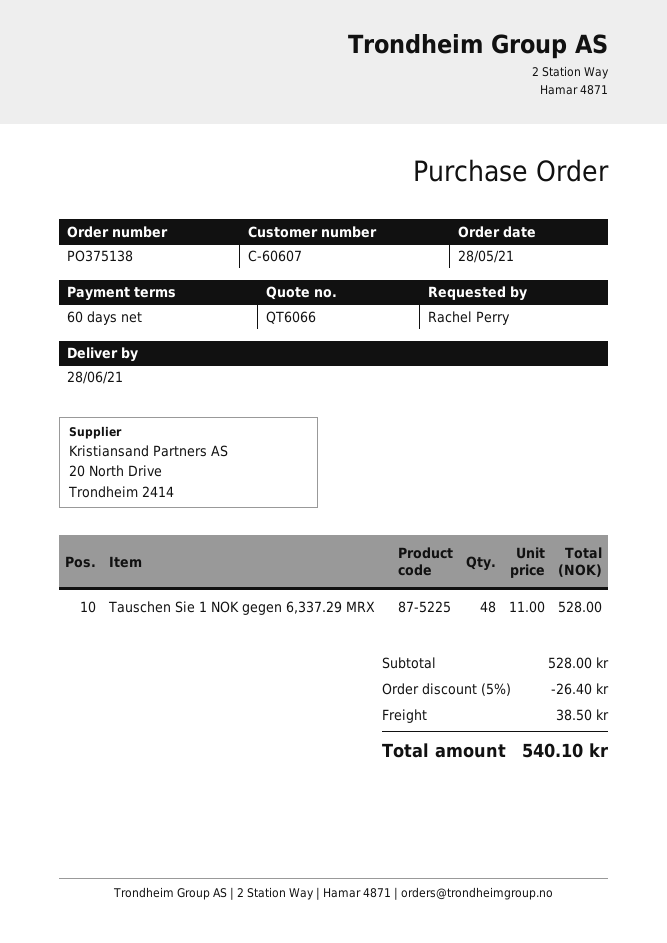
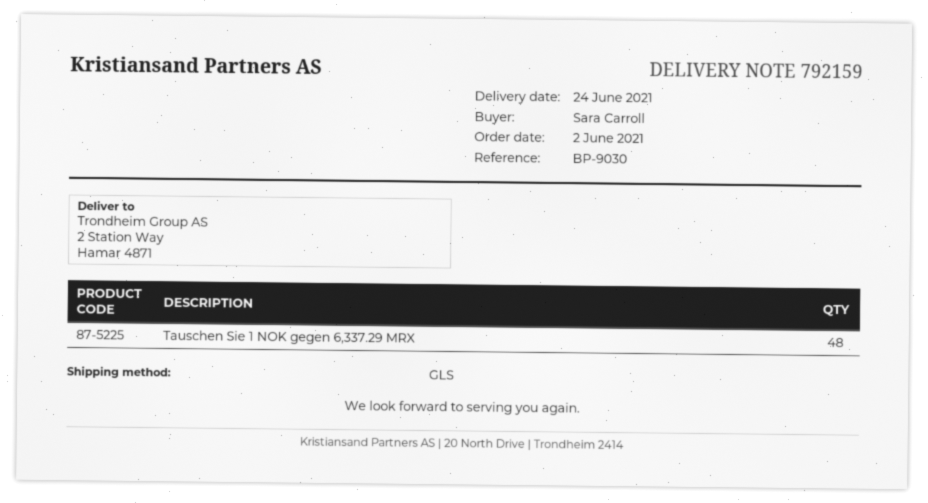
order date: 2021-05-28 -> 2021-06-02
delivery date: 2021-06-28 -> 2021-06-24
ordered by: Rachel Perry -> Sara Carroll

